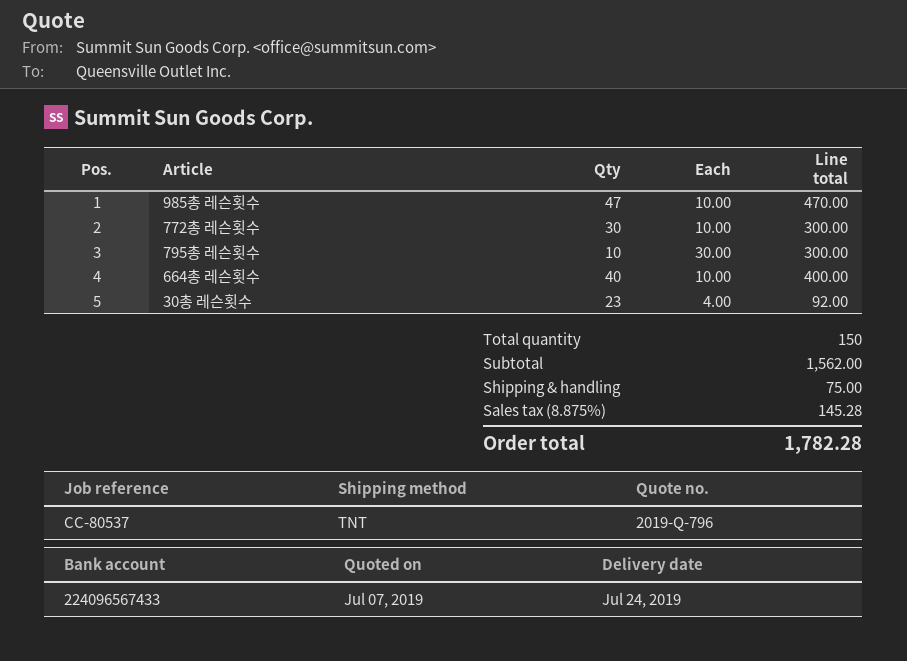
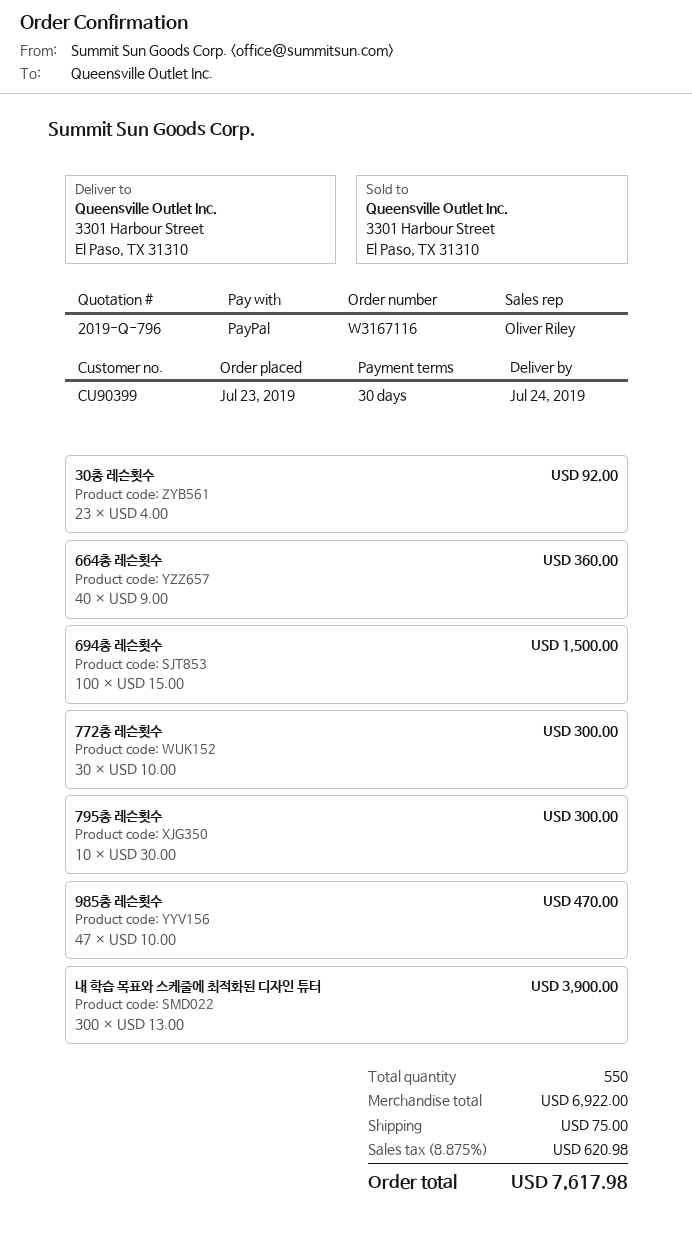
664총 레슨횟수: 40 x 10.00 = 400.00 -> 40 x 9.00 = 360.00
694총 레슨횟수: none -> 100 x 15.00 = 1500.00
내 학습 목표와 스케줄에 최적화된 디자인 튜터: none -> 300 x 13.00 = 3900.00
total quantity: 150 -> 550
subtotal: 1562.00 -> 6922.00
tax: 8.875% = 145.28 -> 8.875% = 620.98
total: 1782.28 -> 7617.98

